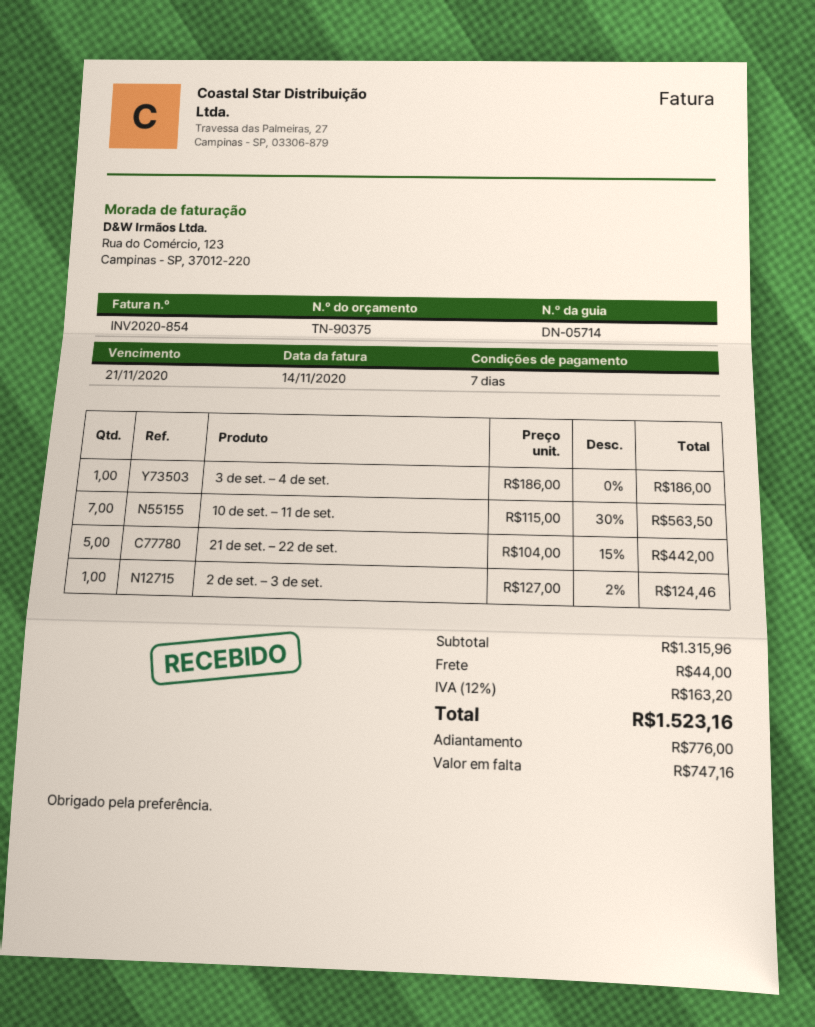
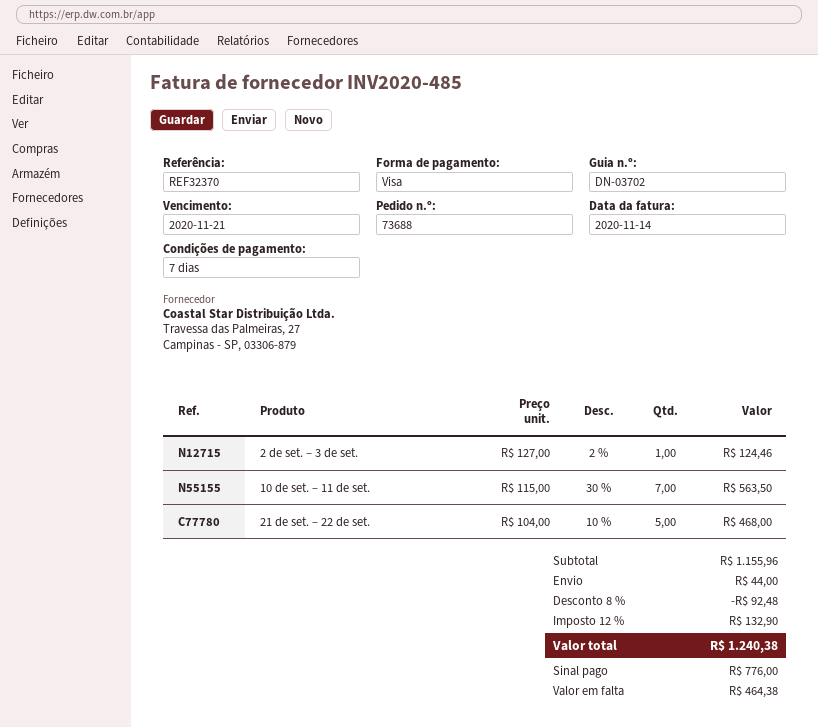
delivery note number: DN-05714 -> DN-03702
invoice number: INV2020-854 -> INV2020-485
3 de set. – 4 de set.: 1 x 186.00 = 186.00 -> none
21 de set. – 22 de set.: 5 x 104.00 - 15% = 442.00 -> 5 x 104.00 - 10% = 468.00
subtotal: 1315.96 -> 1155.96
discount: none -> 8% = 92.48
tax: 12% = 163.20 -> 12% = 132.90
total: 1523.16 -> 1240.38
balance: 747.16 -> 464.38

